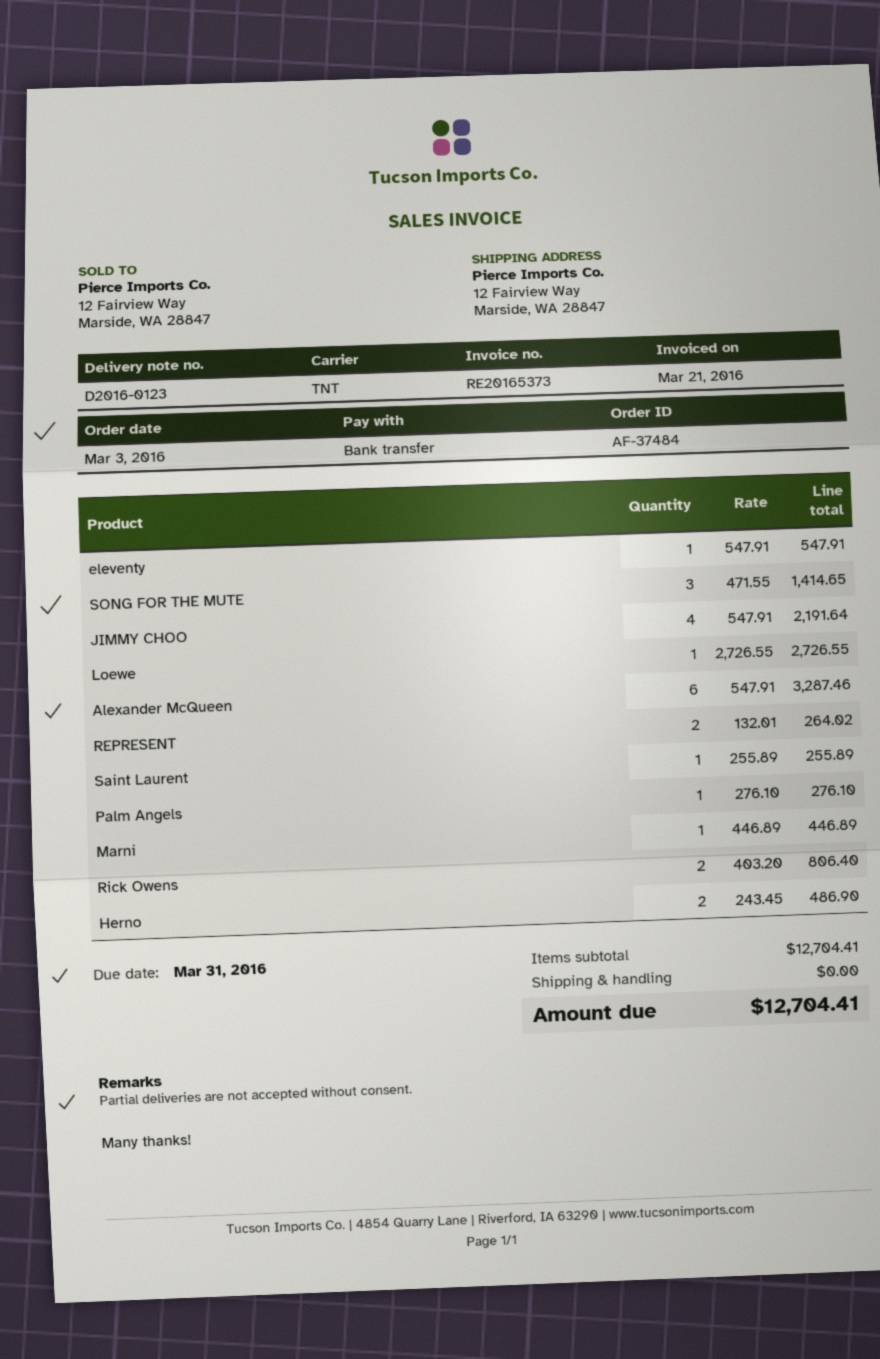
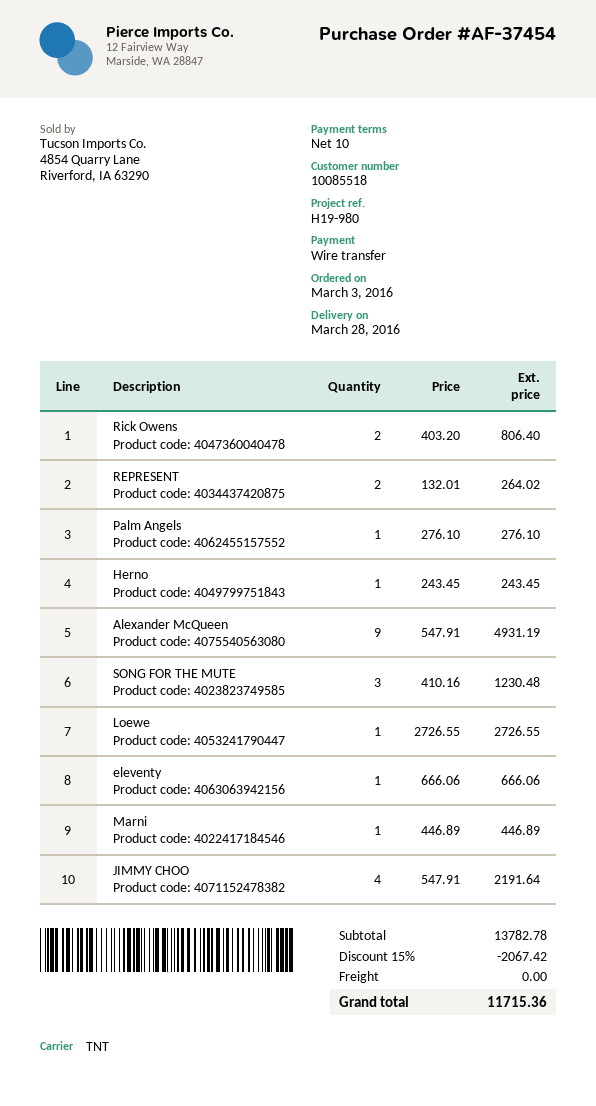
order number: AF-37484 -> AF-37454
eleventy: 1 x 547.91 = 547.91 -> 1 x 666.06 = 666.06
SONG FOR THE MUTE: 3 x 471.55 = 1414.65 -> 3 x 410.16 = 1230.48
Alexander McQueen: 6 x 547.91 = 3287.46 -> 9 x 547.91 = 4931.19
Saint Laurent: 1 x 255.89 = 255.89 -> none
Herno: 2 x 243.45 = 486.90 -> 1 x 243.45 = 243.45
subtotal: 12704.41 -> 13782.78
discount: none -> 15% = 2067.42
total: 12704.41 -> 11715.36

